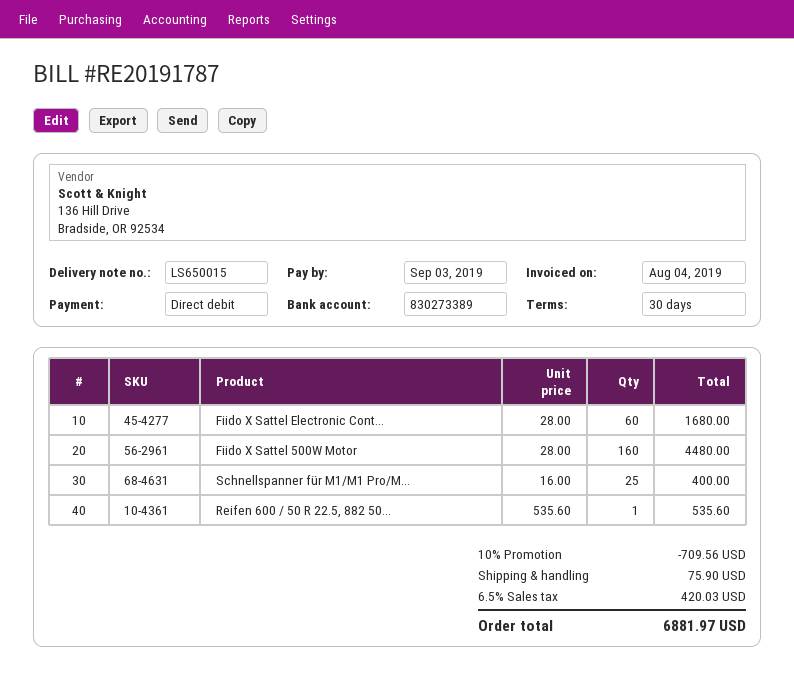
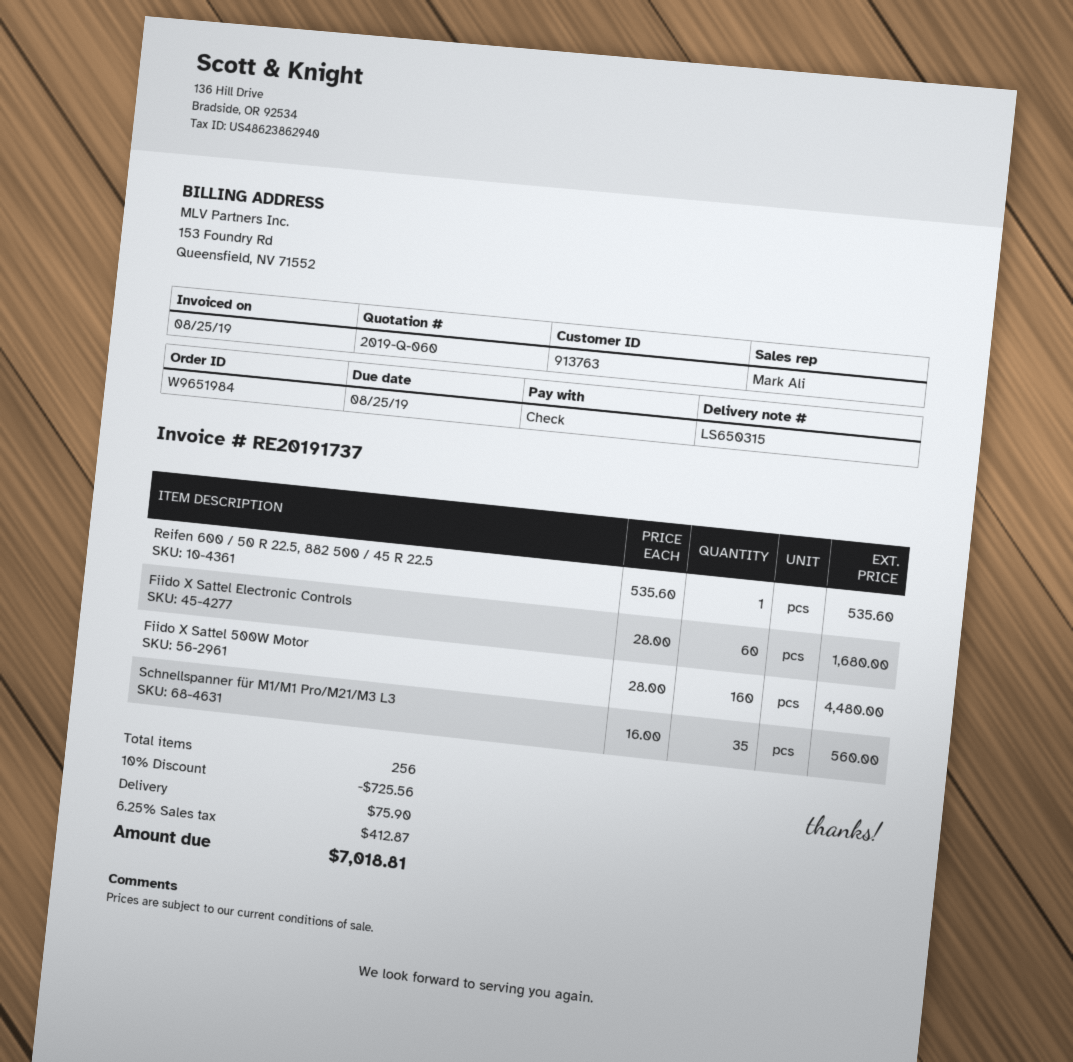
delivery note number: LS650015 -> LS650315
invoice number: RE20191787 -> RE20191737
invoice date: 2019-08-04 -> 2019-08-25
due date: 2019-09-03 -> 2019-08-25
payment method: direct debit -> cheque
Schnellspanner für M1/M1 Pro/M...: 25 x 16.00 = 400.00 -> 35 x 16.00 = 560.00
discount: 10% = 709.56 -> 10% = 725.56
tax: 6.5% = 420.03 -> 6.25% = 412.87
total: 6881.97 -> 7018.81

